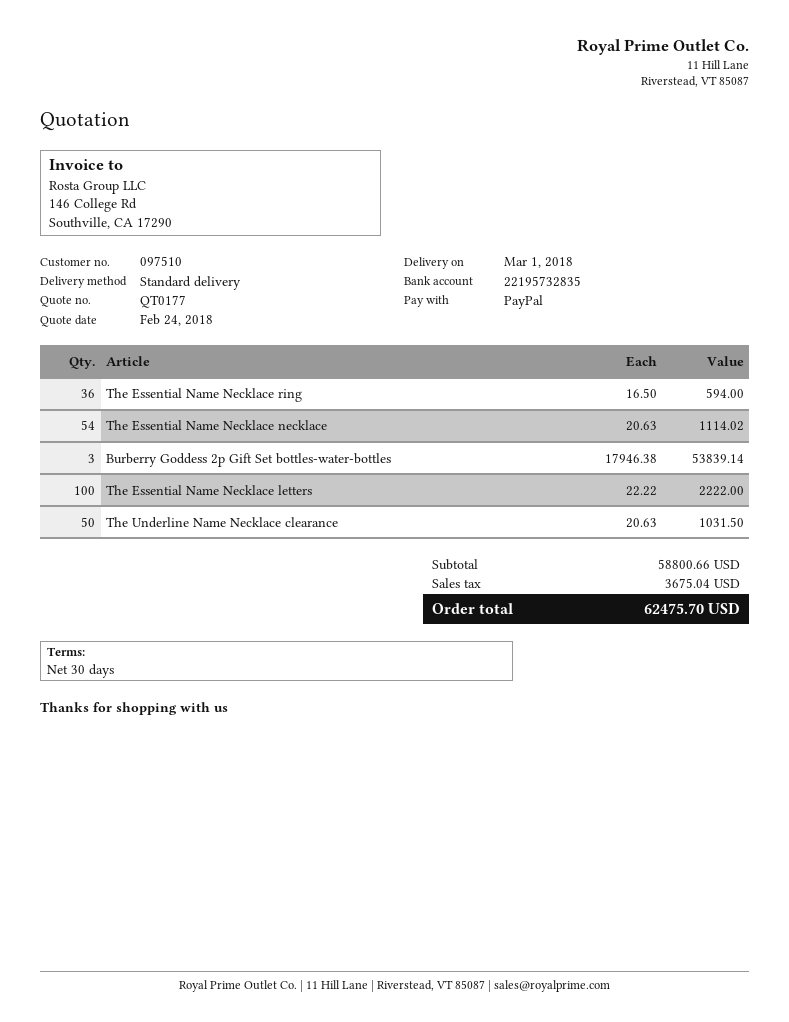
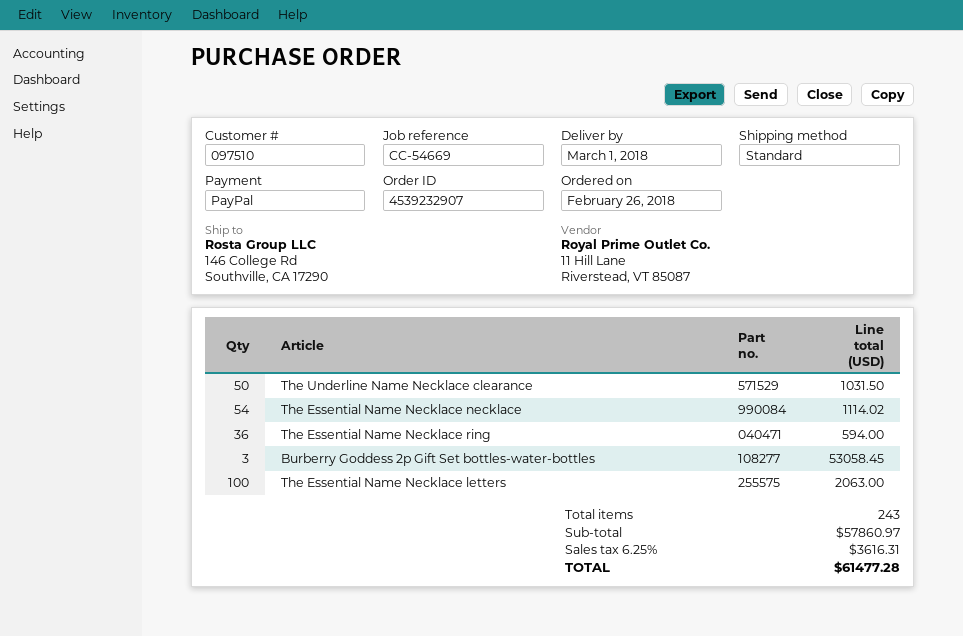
Burberry Goddess 2p Gift Set bottles-water-bottles: 3 for 53839.14 -> 3 for 53058.45
The Essential Name Necklace letters: 100 for 2222.00 -> 100 for 2063.00
subtotal: 58800.66 -> 57860.97
tax: 3675.04 -> 3616.31
total: 62475.70 -> 61477.28

